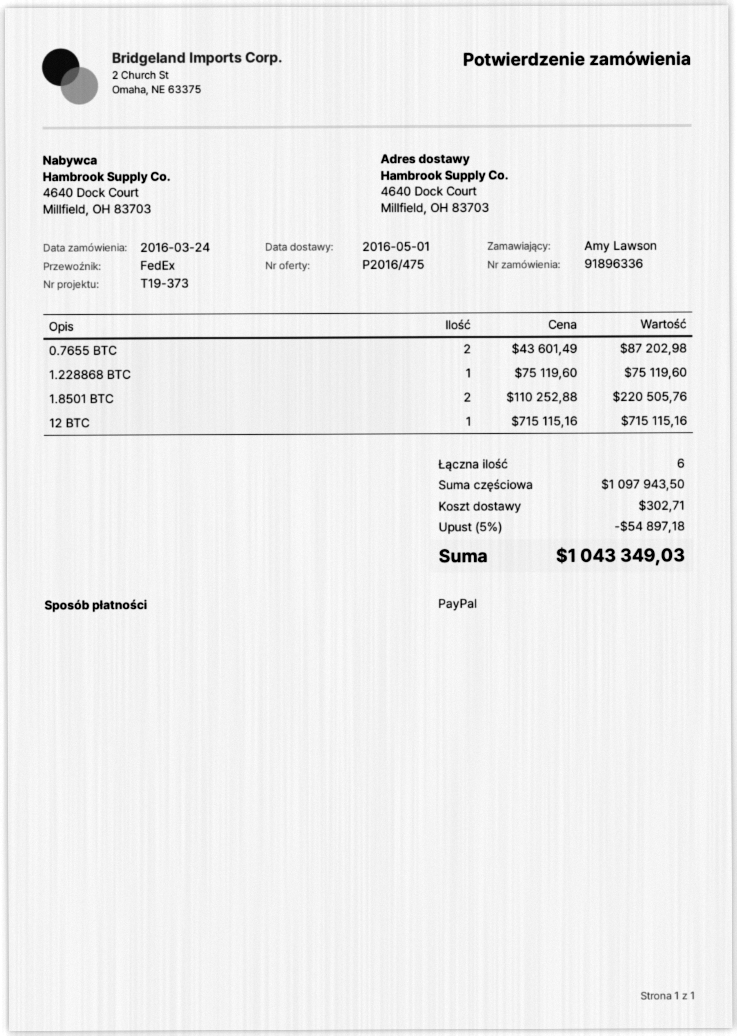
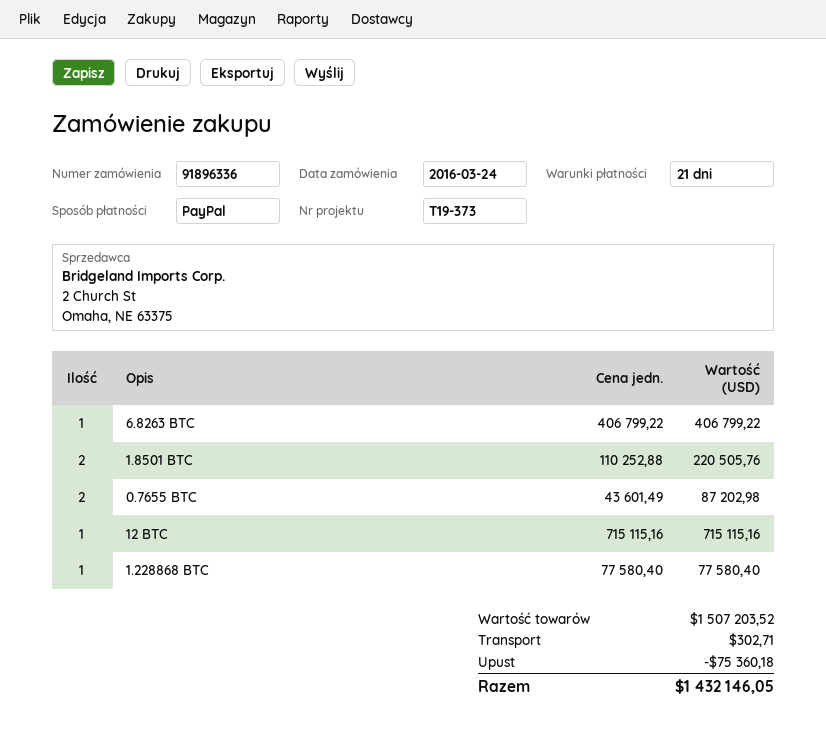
1.228868 BTC: 1 x 75119.60 = 75119.60 -> 1 x 77580.40 = 77580.40
6.8263 BTC: none -> 1 x 406799.22 = 406799.22
subtotal: 1097943.50 -> 1507203.52
discount: 54897.18 -> 75360.18
total: 1043349.03 -> 1432146.05

